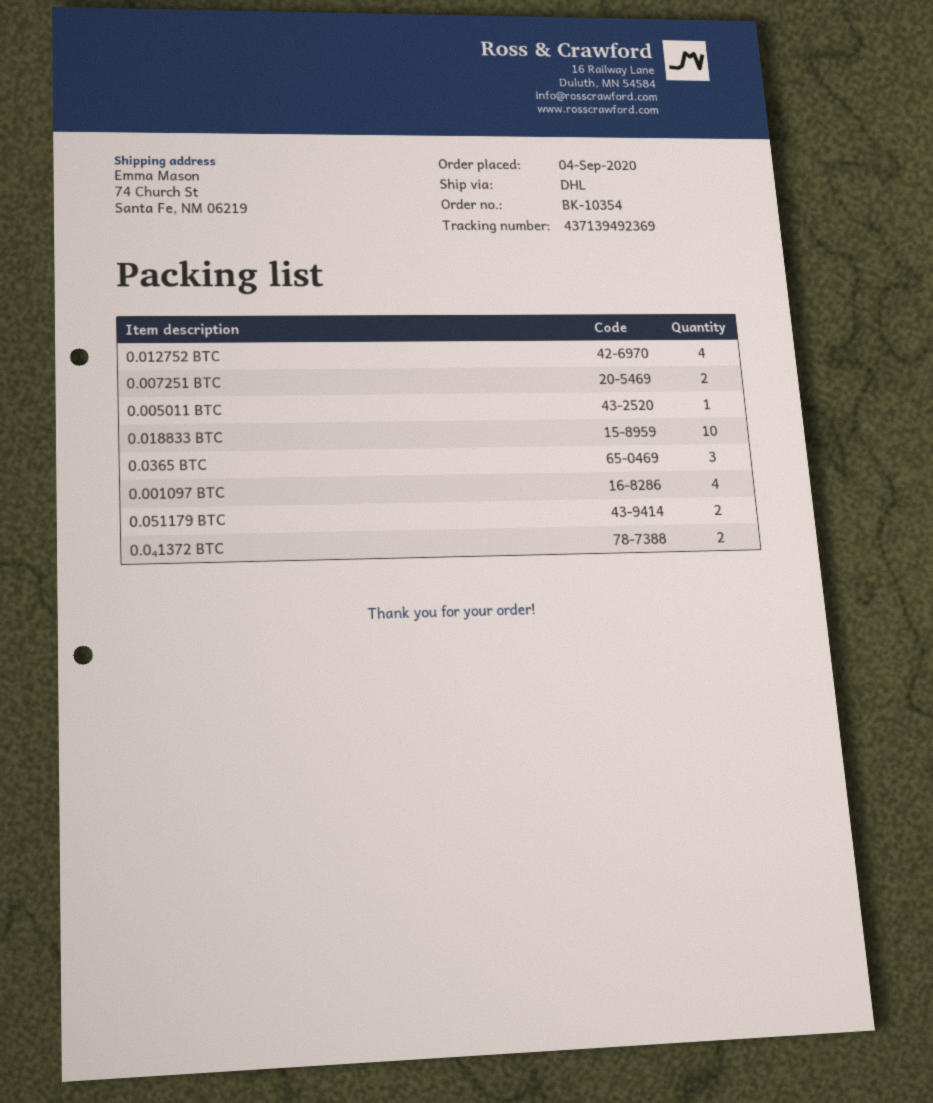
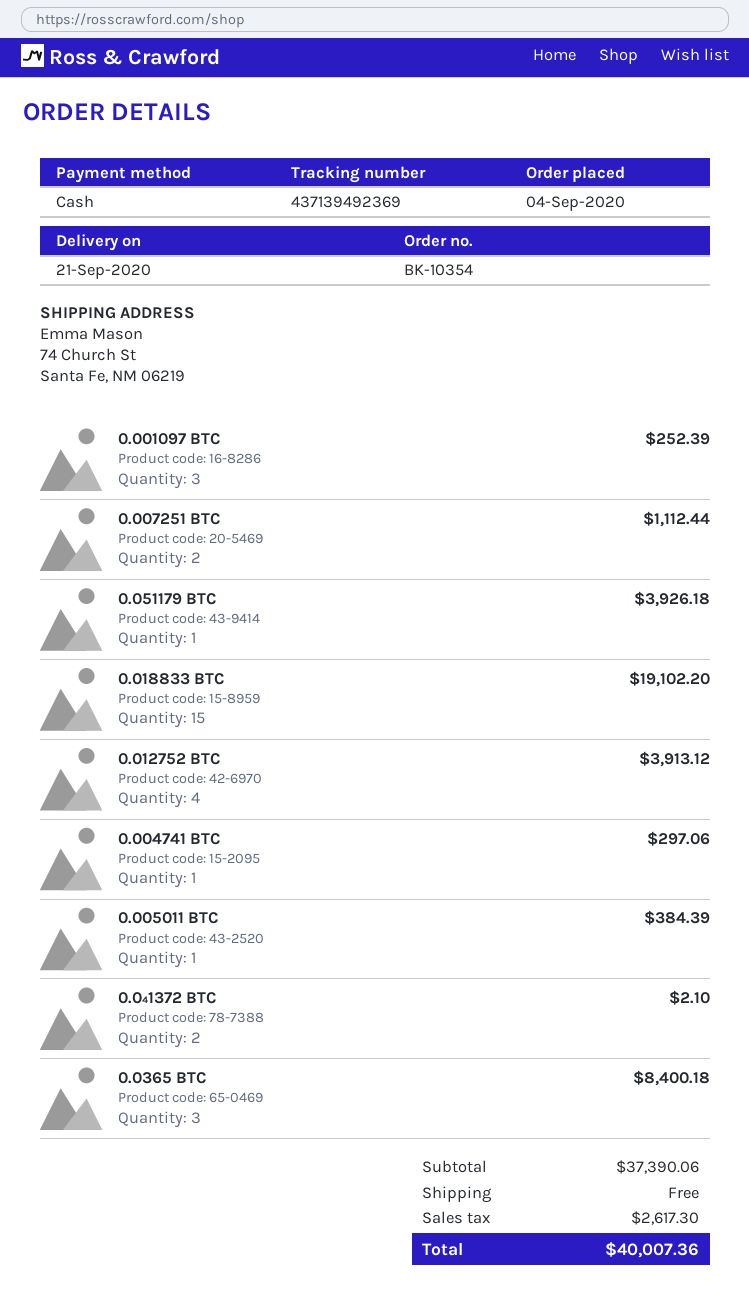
0.018833 BTC: 10 -> 15
0.001097 BTC: 4 -> 3
0.051179 BTC: 2 -> 1
0.004741 BTC: none -> 1

